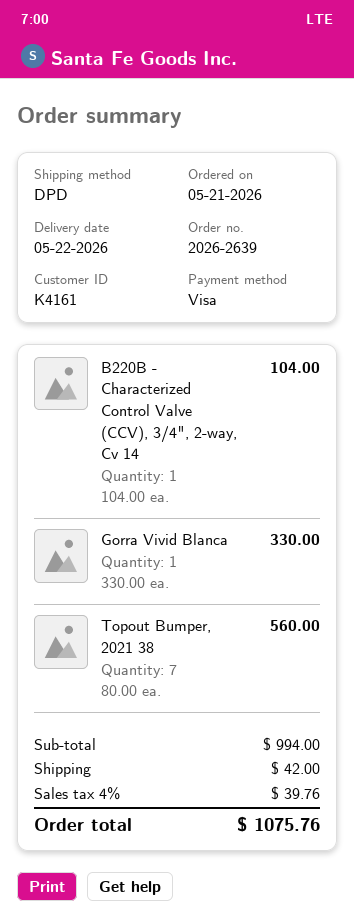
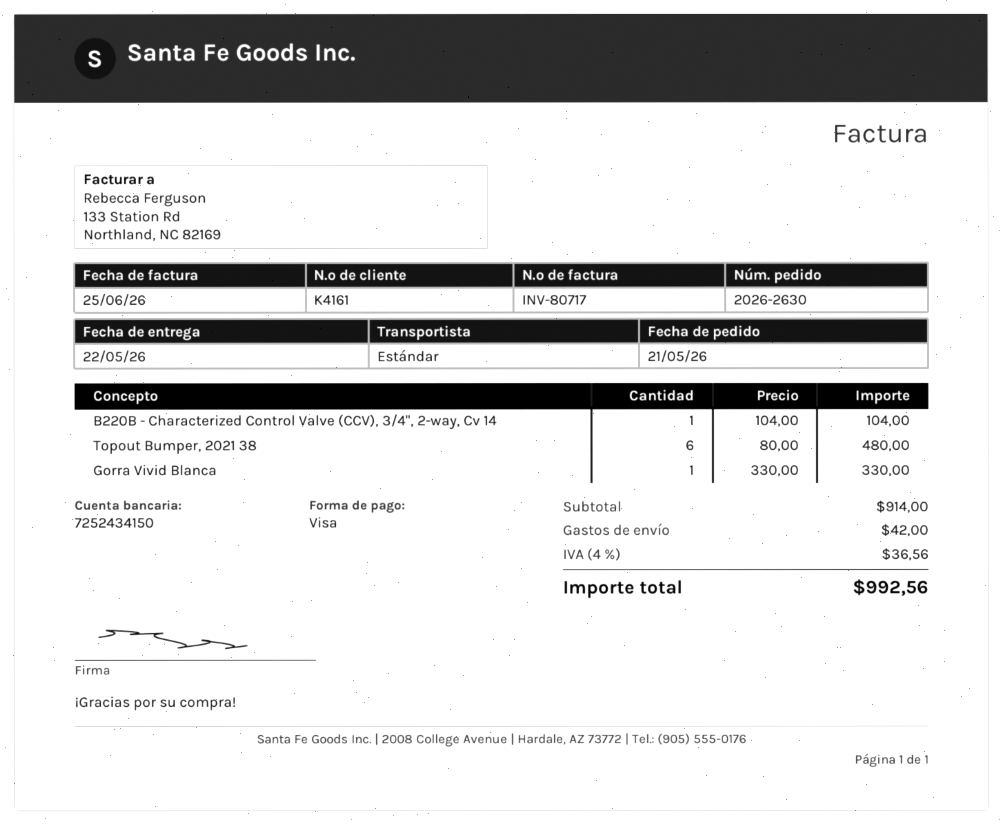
order number: 2026-2639 -> 2026-2630
shipping method: DPD -> standard
Topout Bumper, 2021 38: 7 x 80.00 = 560.00 -> 6 x 80.00 = 480.00
subtotal: 994.00 -> 914.00
tax: 4% = 39.76 -> 4% = 36.56
total: 1075.76 -> 992.56

